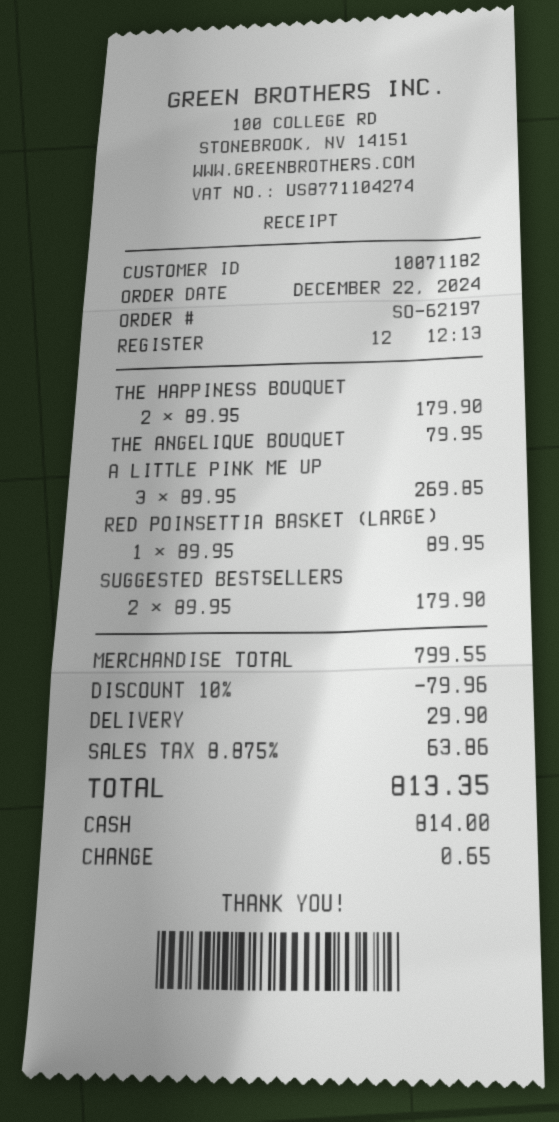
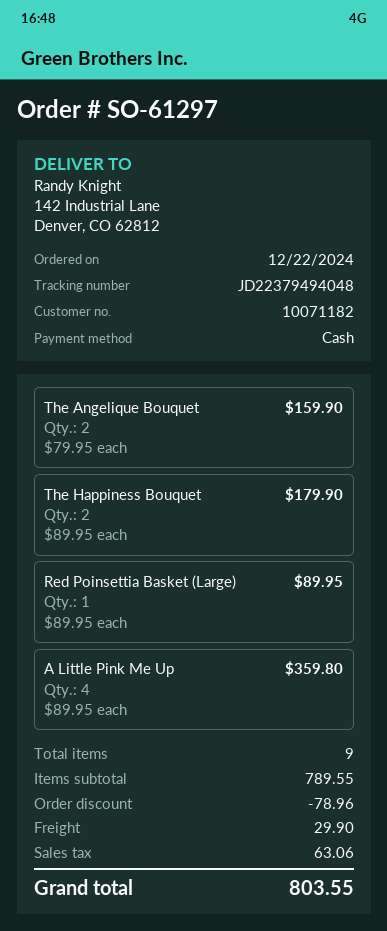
order number: SO-62197 -> SO-61297
THE ANGELIQUE BOUQUET: 1 x 79.95 = 79.95 -> 2 x 79.95 = 159.90
A LITTLE PINK ME UP: 3 x 89.95 = 269.85 -> 4 x 89.95 = 359.80
SUGGESTED BESTSELLERS: 2 x 89.95 = 179.90 -> none
subtotal: 799.55 -> 789.55
discount: 79.96 -> 78.96
tax: 63.86 -> 63.06
total: 813.35 -> 803.55

